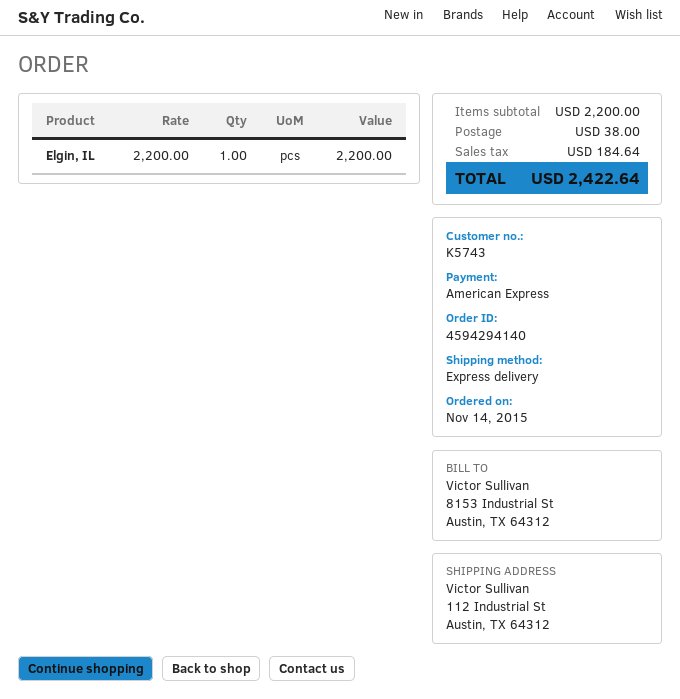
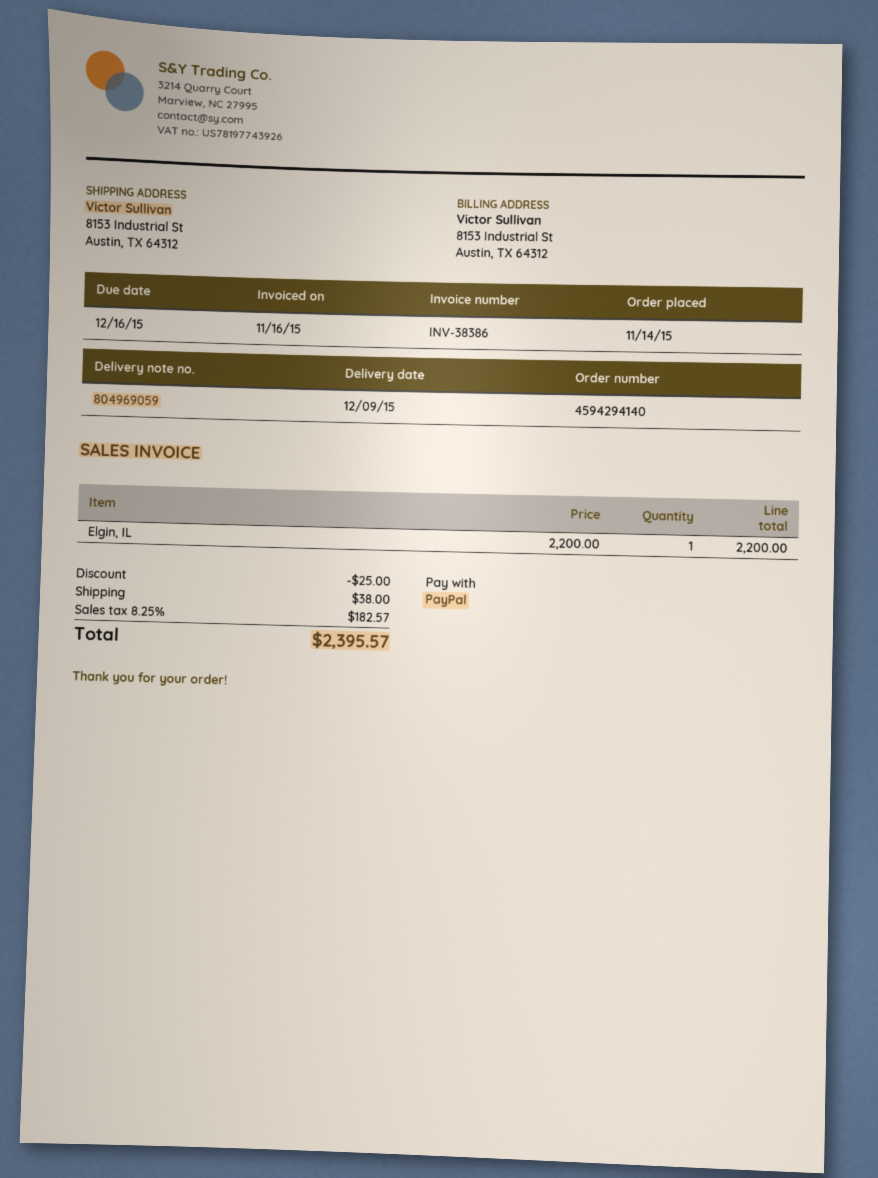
payment method: American Express -> PayPal
ship to: 112 Industrial St, Austin, TX 64312 -> 8153 Industrial St, Austin, TX 64312
discount: none -> 25.00
tax: 184.64 -> 182.57
total: 2422.64 -> 2395.57

